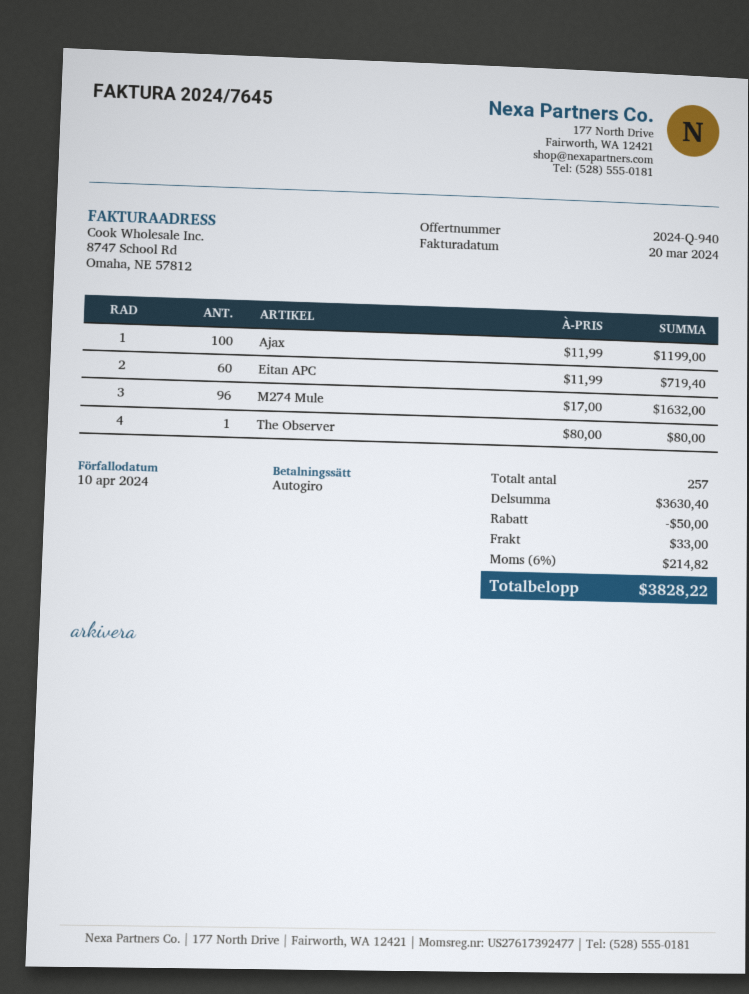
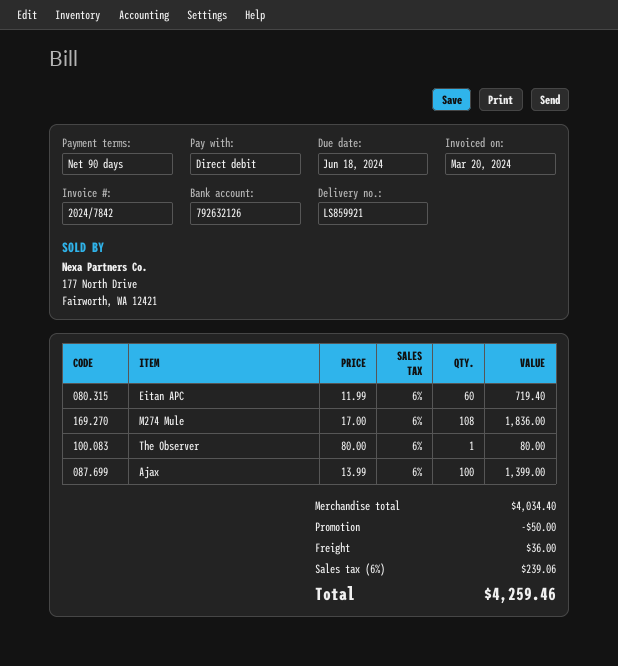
invoice number: 2024/7645 -> 2024/7842
due date: 2024-04-10 -> 2024-06-18
Ajax: 100 x 11.99 = 1199.00 -> 100 x 13.99 = 1399.00
M274 Mule: 96 x 17.00 = 1632.00 -> 108 x 17.00 = 1836.00
subtotal: 3630.40 -> 4034.40
shipping: 33.00 -> 36.00
tax: 6% = 214.82 -> 6% = 239.06
total: 3828.22 -> 4259.46

